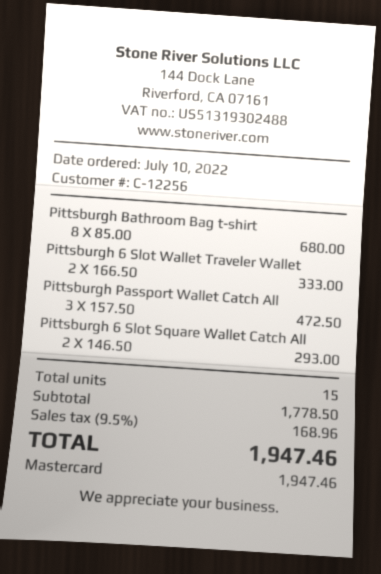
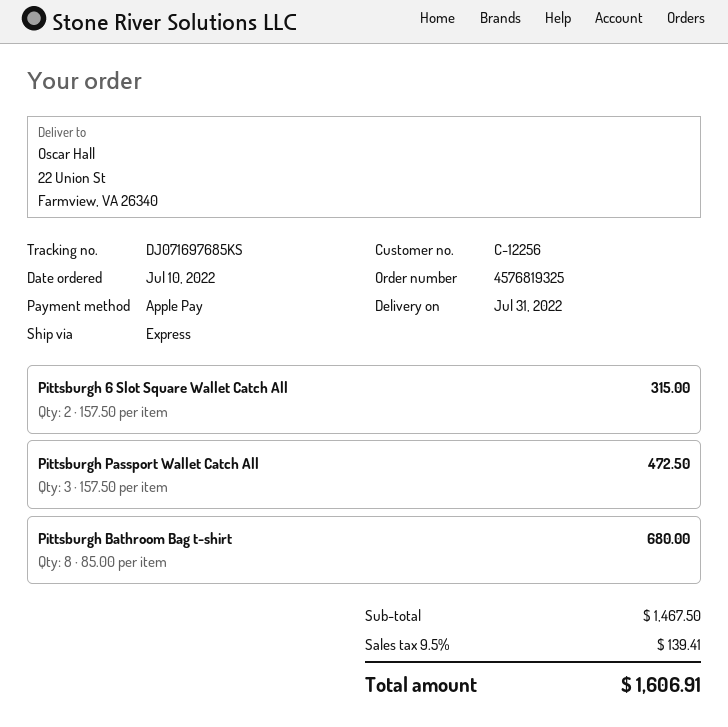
payment method: Mastercard -> Apple Pay
Pittsburgh 6 Slot Wallet Traveler Wallet: 2 x 166.50 = 333.00 -> none
Pittsburgh 6 Slot Square Wallet Catch All: 2 x 146.50 = 293.00 -> 2 x 157.50 = 315.00
subtotal: 1778.50 -> 1467.50
tax: 9.5% = 168.96 -> 9.5% = 139.41
total: 1947.46 -> 1606.91

